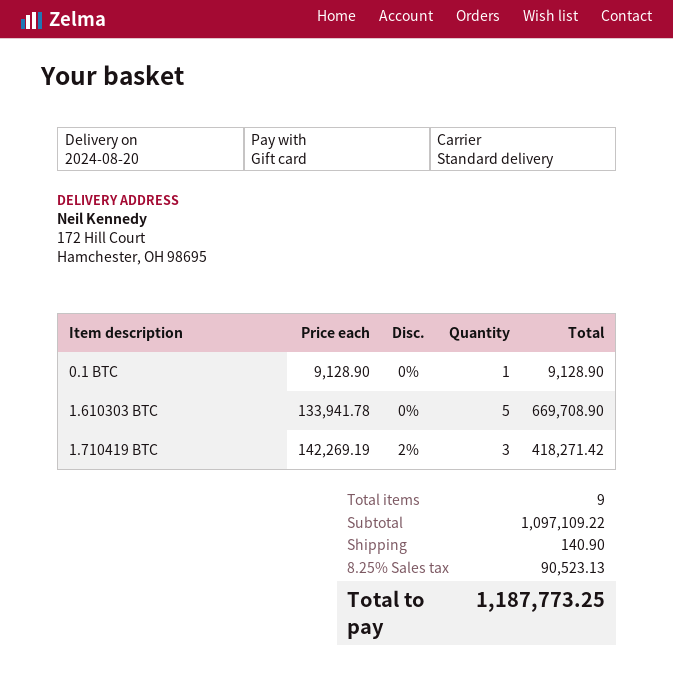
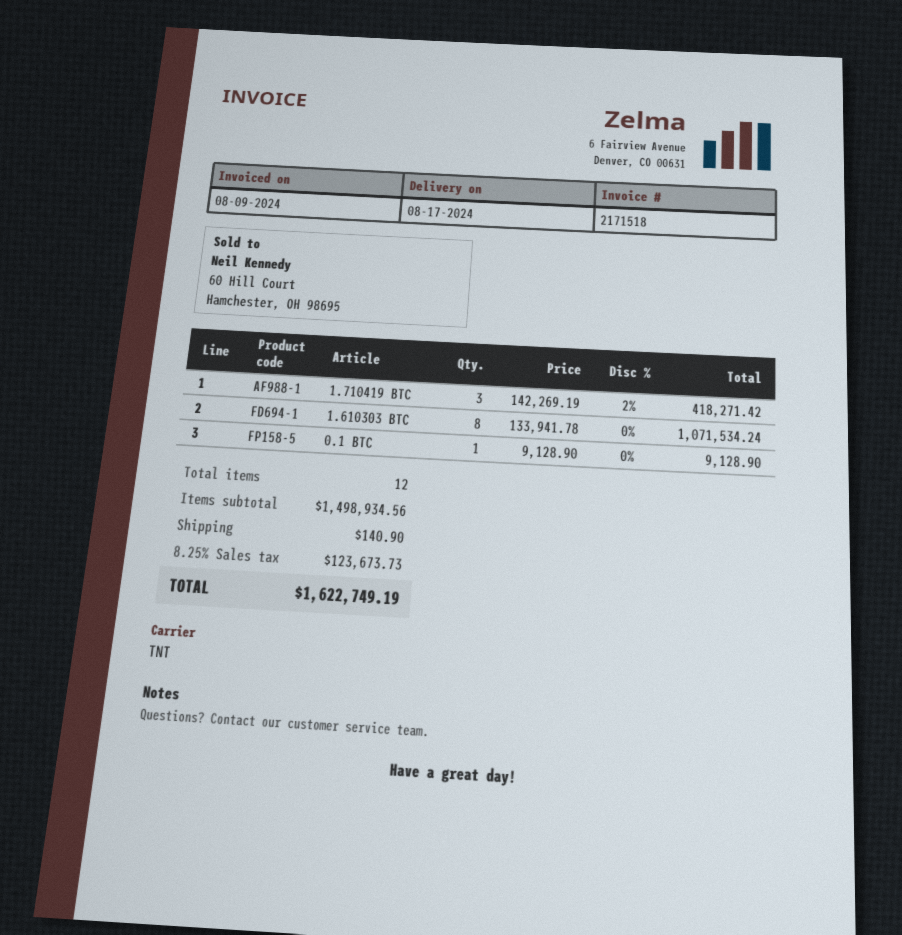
delivery date: 2024-08-20 -> 2024-08-17
shipping method: standard -> TNT
1.610303 BTC: 5 x 133941.78 = 669708.90 -> 8 x 133941.78 = 1071534.24
total quantity: 9 -> 12
subtotal: 1097109.22 -> 1498934.56
tax: 8.25% = 90523.13 -> 8.25% = 123673.73
total: 1187773.25 -> 1622749.19

